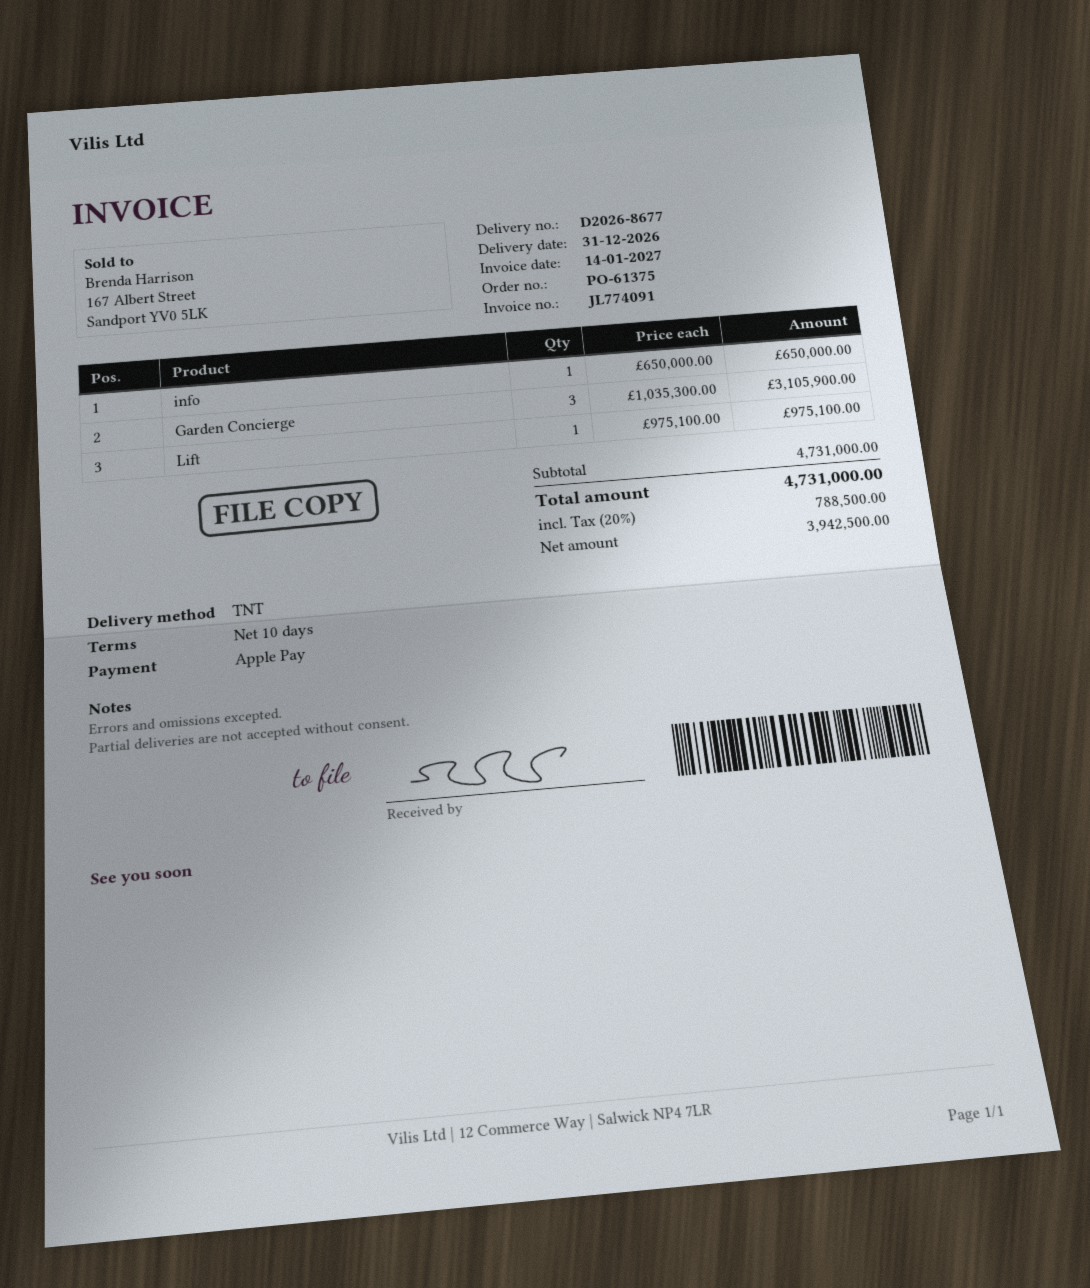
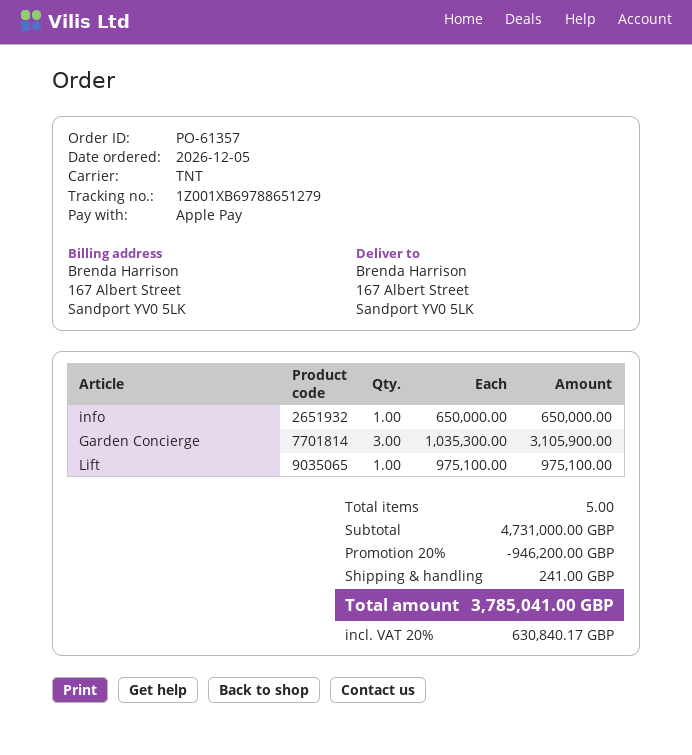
order number: PO-61375 -> PO-61357
discount: none -> 20% = 946200.00
shipping: none -> 241.00
tax: 20% = 788500.00 -> 20% = 630840.17
total: 4731000.00 -> 3785041.00

